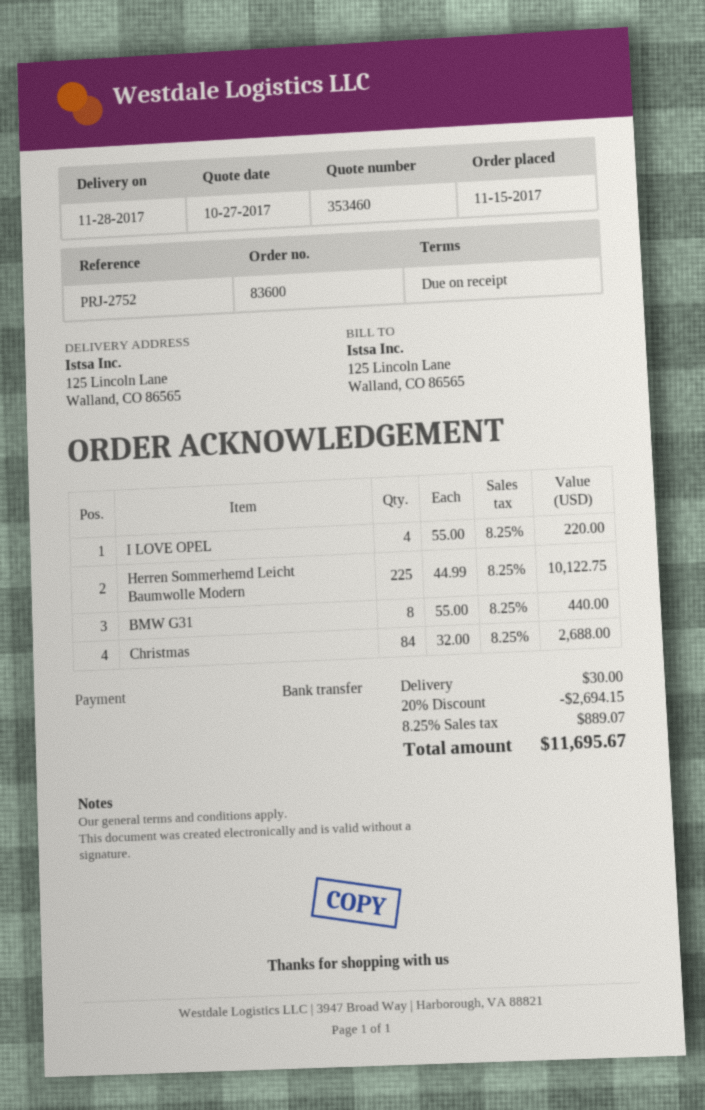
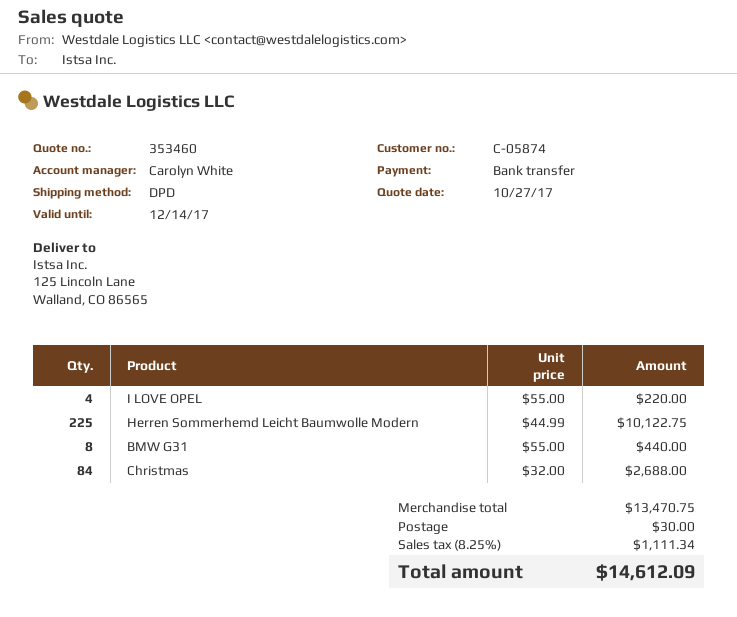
discount: 20% = 2694.15 -> none
tax: 8.25% = 889.07 -> 8.25% = 1111.34
total: 11695.67 -> 14612.09

